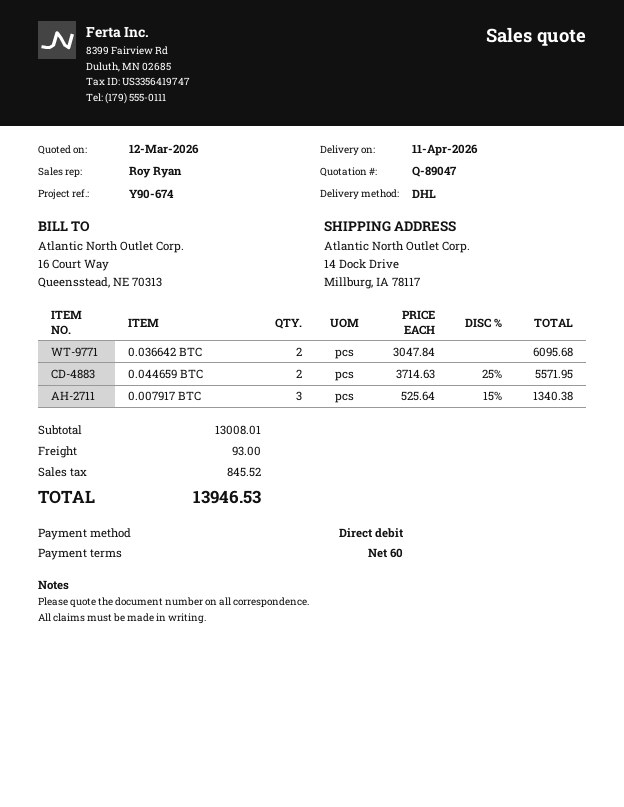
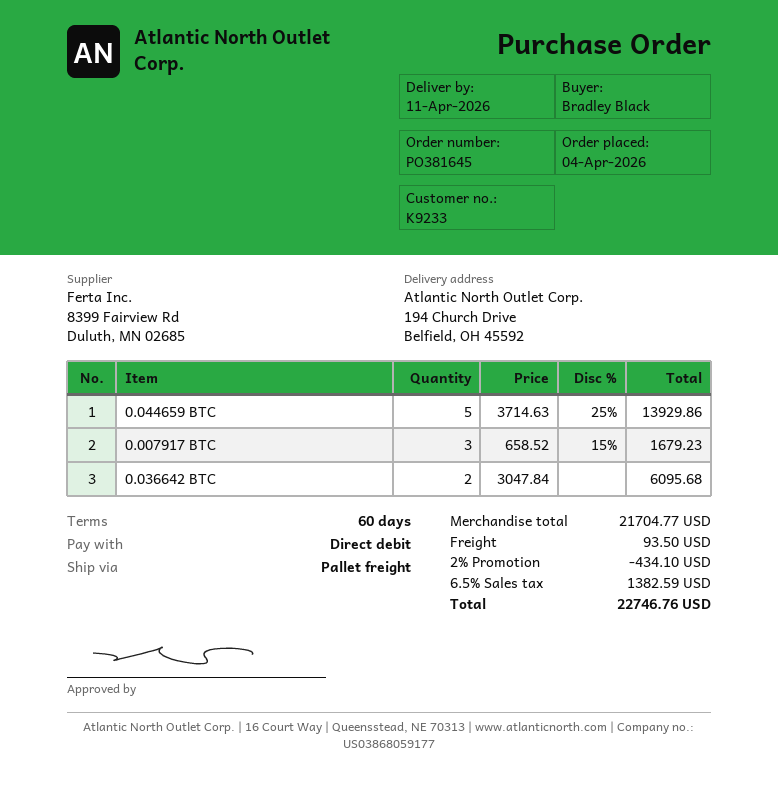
shipping method: DHL -> pallet freight
ship to: 14 Dock Drive, Millburg, IA 78117 -> 194 Church Drive, Belfield, OH 45592
0.044659 BTC: 2 x 3714.63 - 25% = 5571.95 -> 5 x 3714.63 - 25% = 13929.86
0.007917 BTC: 3 x 525.64 - 15% = 1340.38 -> 3 x 658.52 - 15% = 1679.23
subtotal: 13008.01 -> 21704.77
discount: none -> 2% = 434.10
shipping: 93.00 -> 93.50
tax: 845.52 -> 1382.59
total: 13946.53 -> 22746.76

